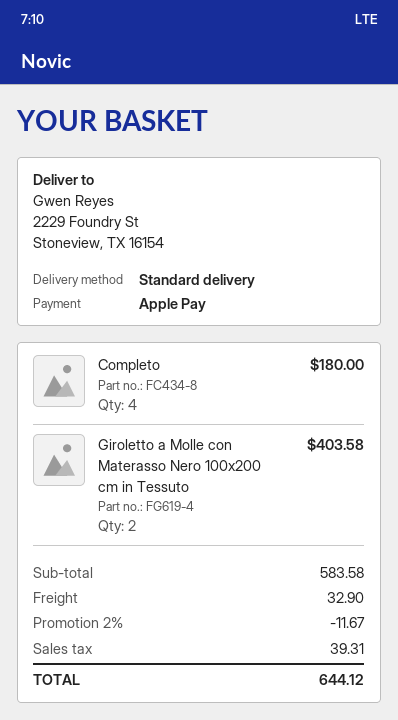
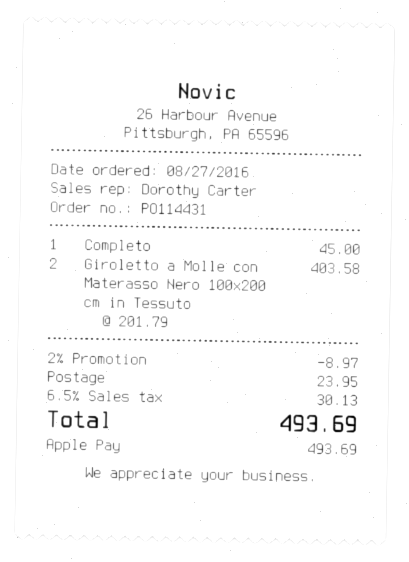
Completo: 4 for 180.00 -> 1 for 45.00
discount: 2% = 11.67 -> 2% = 8.97
shipping: 32.90 -> 23.95
tax: 39.31 -> 30.13
total: 644.12 -> 493.69

